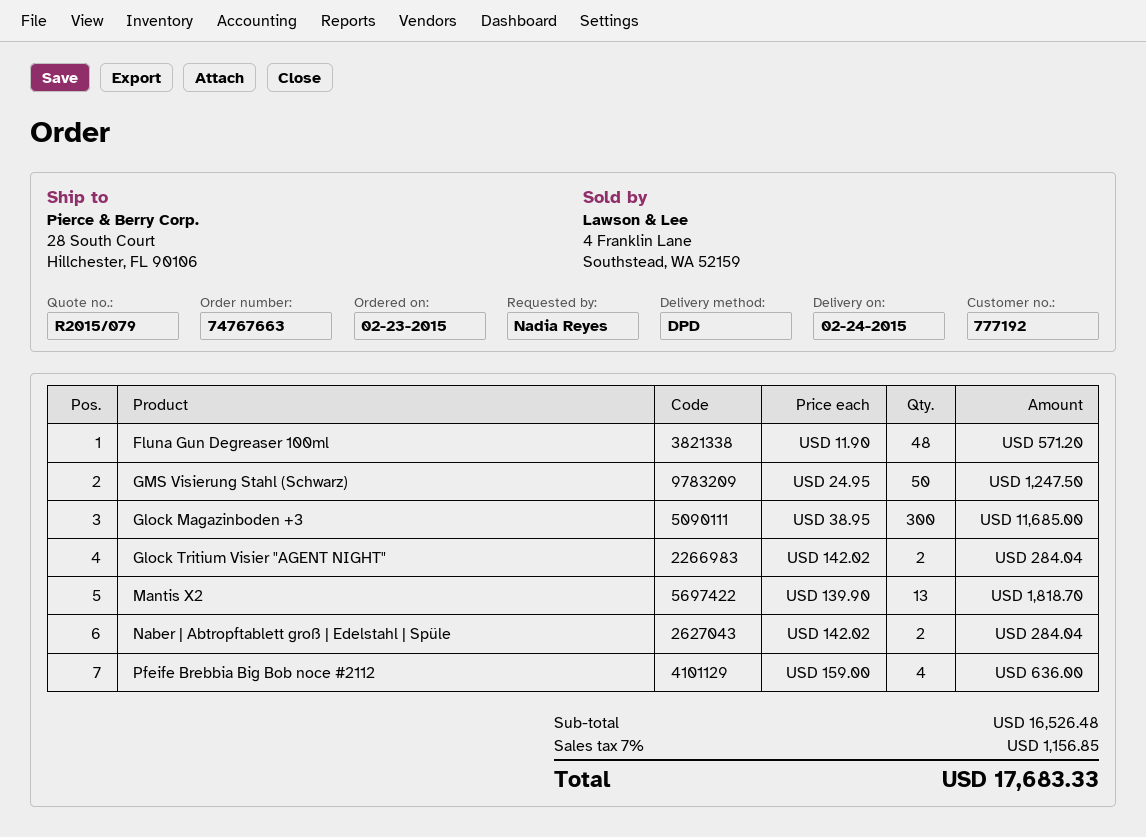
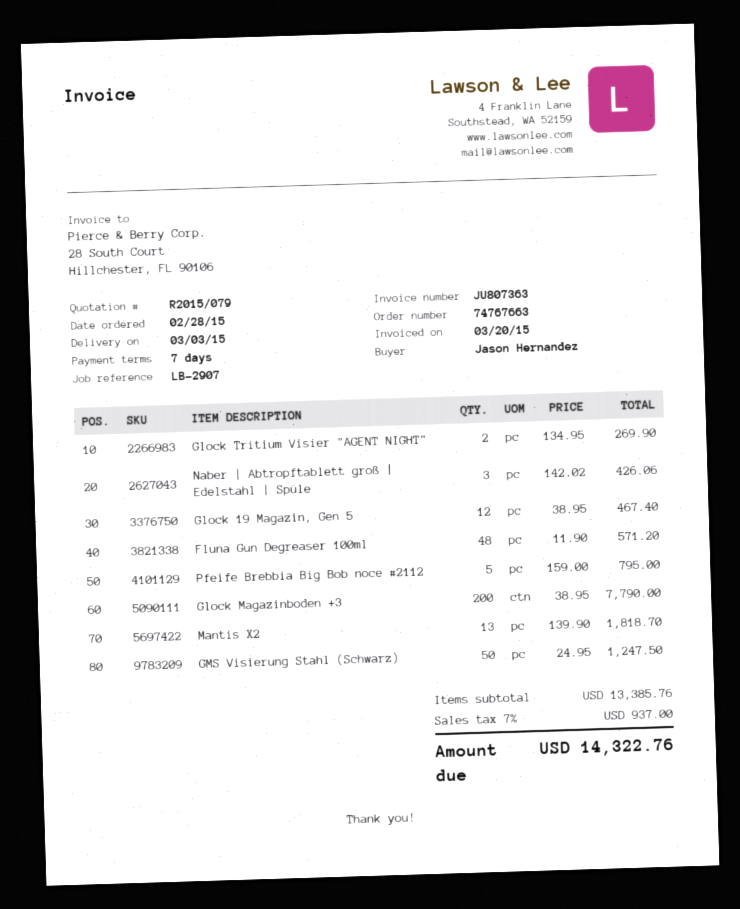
order date: 2015-02-23 -> 2015-02-28
delivery date: 2015-02-24 -> 2015-03-03
ordered by: Nadia Reyes -> Jason Hernandez
Glock Magazinboden +3: 300 x 38.95 = 11685.00 -> 200 x 38.95 = 7790.00
Glock Tritium Visier "AGENT NIGHT": 2 x 142.02 = 284.04 -> 2 x 134.95 = 269.90
Naber | Abtropftablett groß | Edelstahl | Spüle: 2 x 142.02 = 284.04 -> 3 x 142.02 = 426.06
Pfeife Brebbia Big Bob noce #2112: 4 x 159.00 = 636.00 -> 5 x 159.00 = 795.00
Glock 19 Magazin, Gen 5: none -> 12 x 38.95 = 467.40
subtotal: 16526.48 -> 13385.76
tax: 7% = 1156.85 -> 7% = 937.00
total: 17683.33 -> 14322.76

